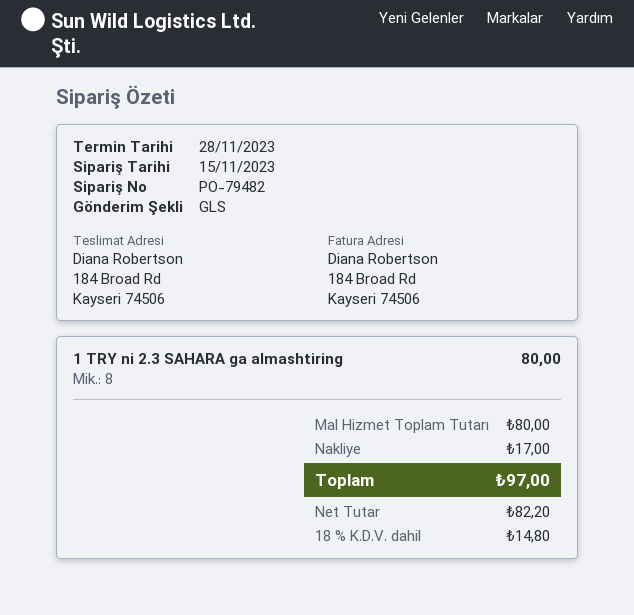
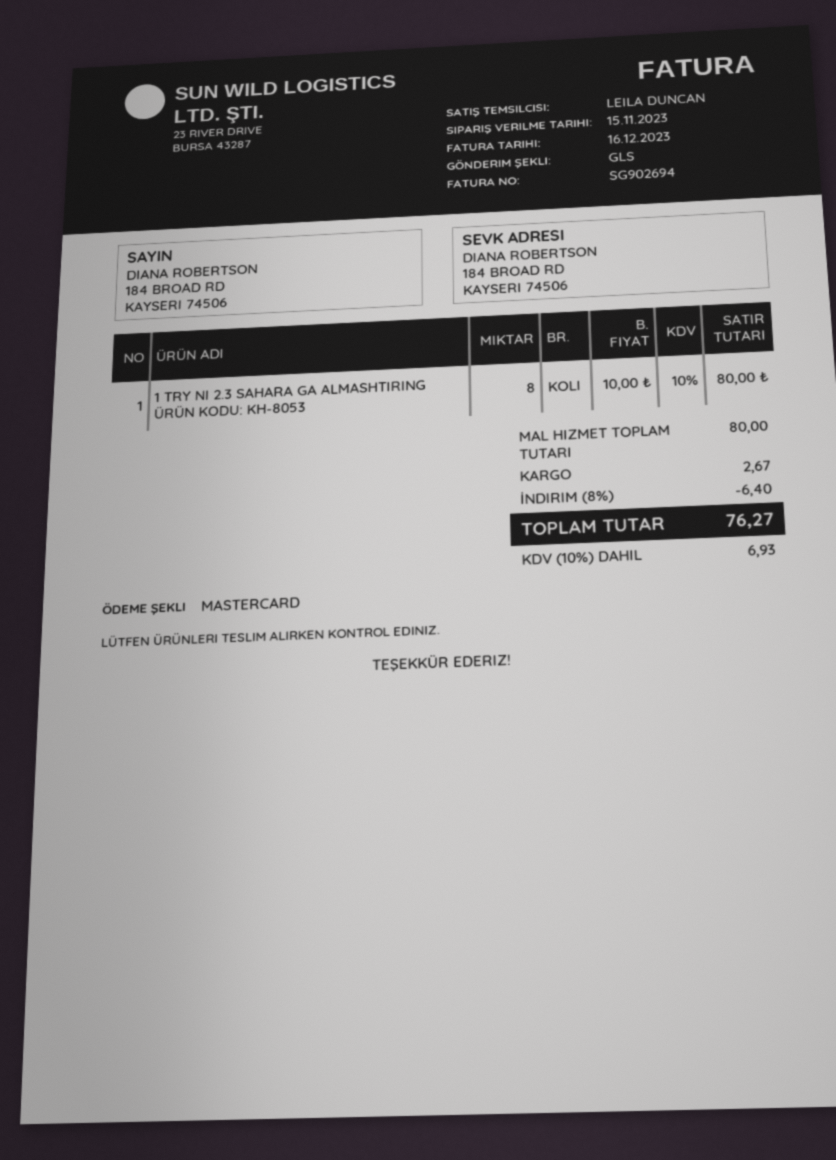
discount: none -> 8% = 6.40
shipping: 17.00 -> 2.67
tax: 18% = 14.80 -> 10% = 6.93
total: 97.00 -> 76.27

